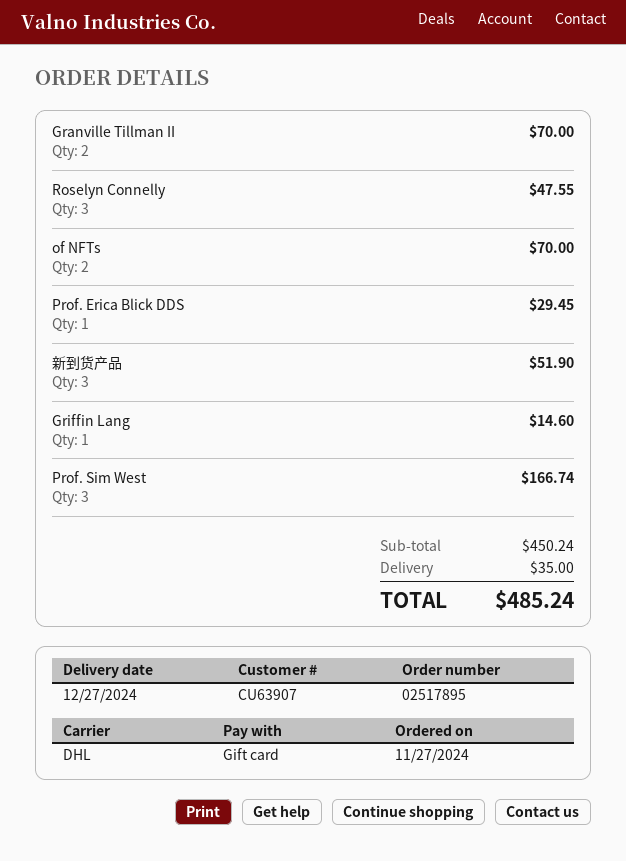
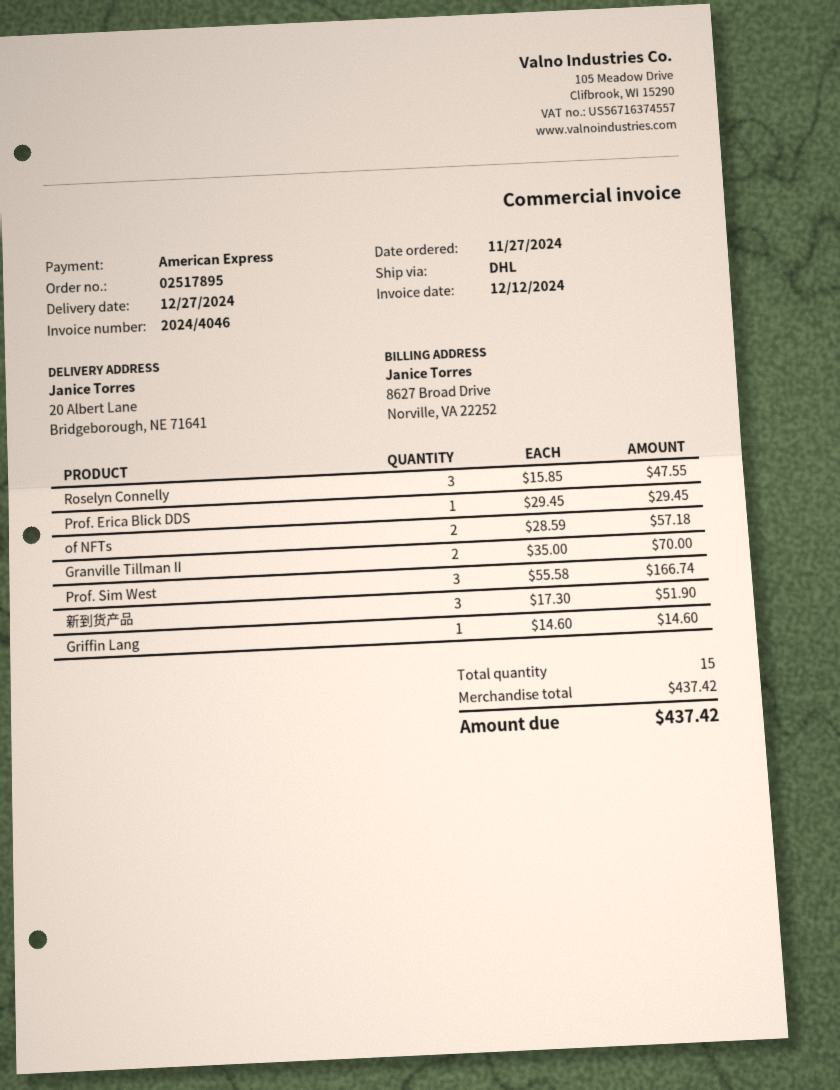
payment method: gift card -> American Express
of NFTs: 2 for 70.00 -> 2 for 57.18
subtotal: 450.24 -> 437.42
shipping: 35.00 -> none
total: 485.24 -> 437.42

